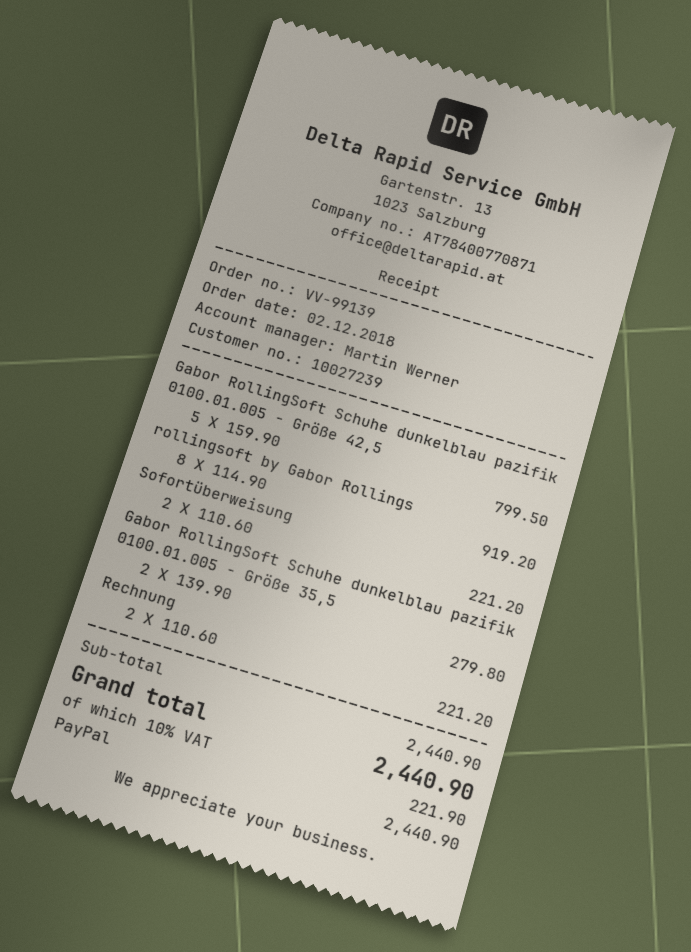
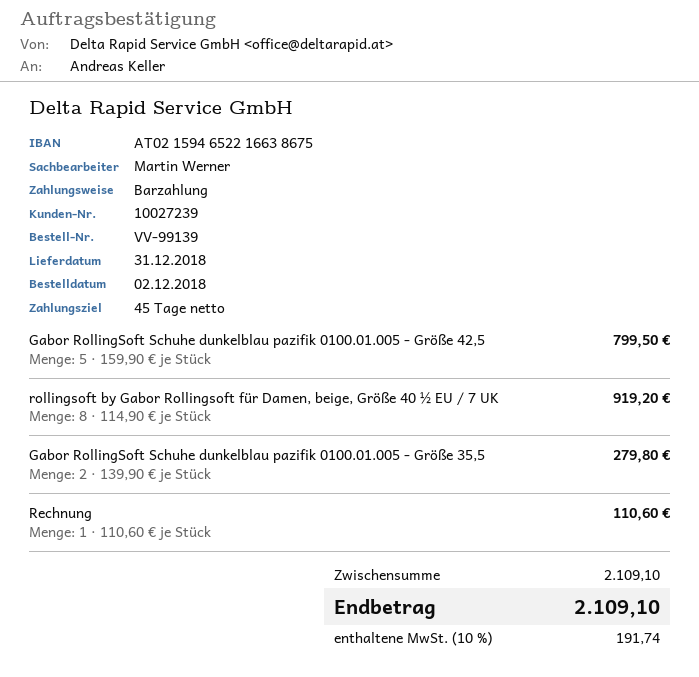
payment method: PayPal -> cash
Sofortüberweisung: 2 x 110.60 = 221.20 -> none
Rechnung: 2 x 110.60 = 221.20 -> 1 x 110.60 = 110.60
subtotal: 2440.90 -> 2109.10
tax: 10% = 221.90 -> 10% = 191.74
total: 2440.90 -> 2109.10

